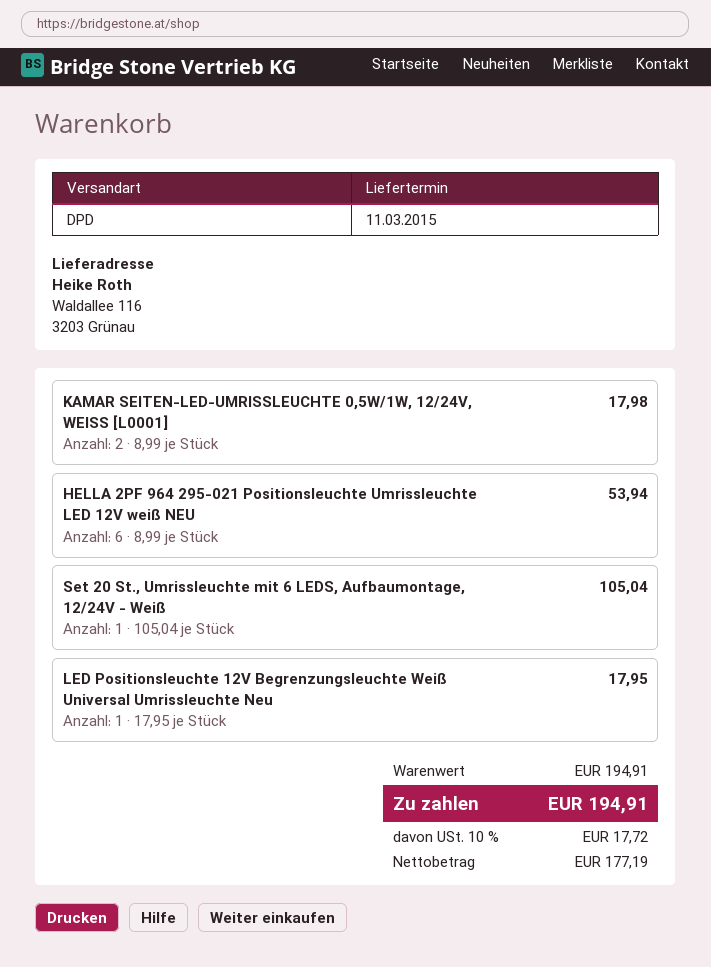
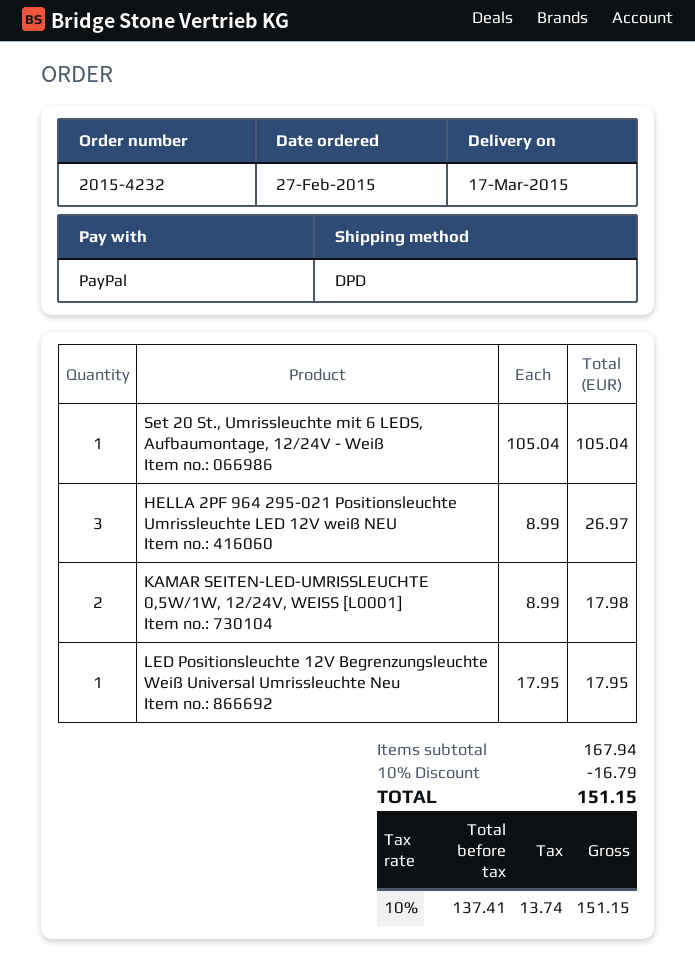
delivery date: 2015-03-11 -> 2015-03-17
HELLA 2PF 964 295-021 Positionsleuchte Umrissleuchte LED 12V weiß NEU: 6 x 8.99 = 53.94 -> 3 x 8.99 = 26.97
subtotal: 194.91 -> 167.94
discount: none -> 10% = 16.79
net: 177.19 -> 137.41
tax: 10% = 17.72 -> 10% = 13.74
total: 194.91 -> 151.15

